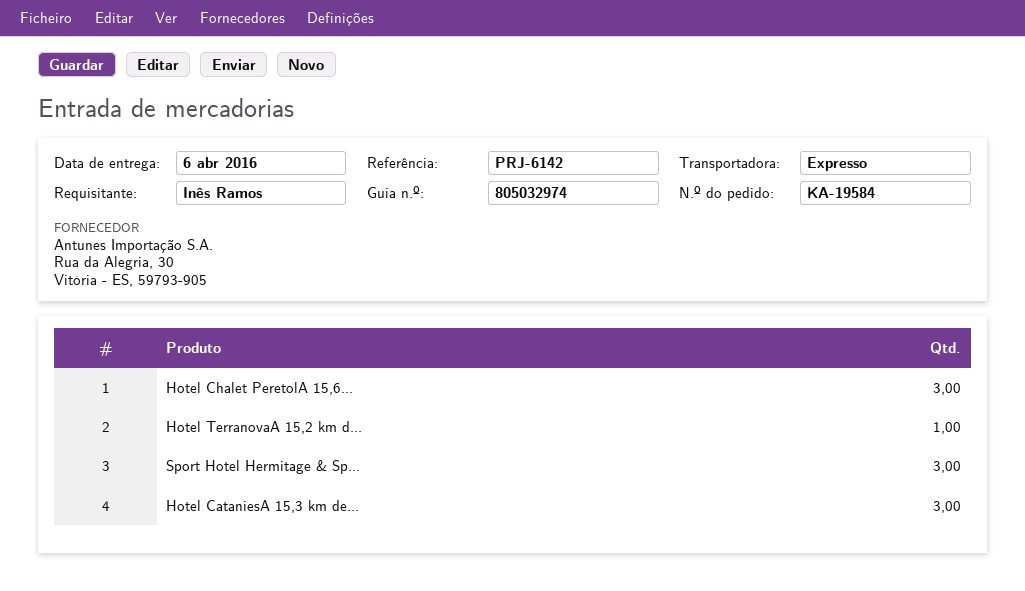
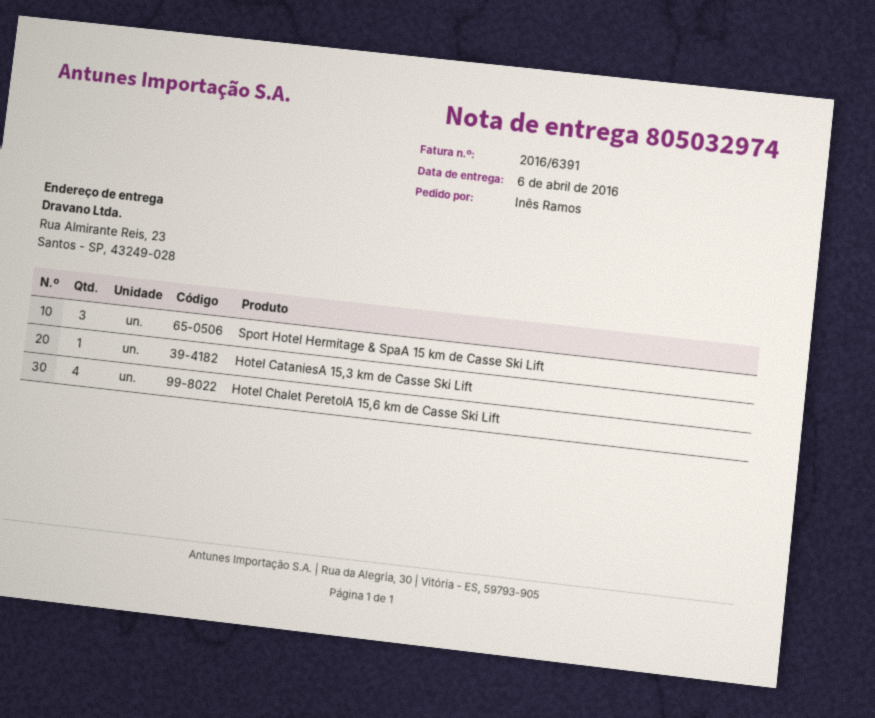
Hotel Chalet PeretolA 15,6...: 3 -> 4
Hotel TerranovaA 15,2 km d...: 1 -> none
Hotel CataniesA 15,3 km de...: 3 -> 1

